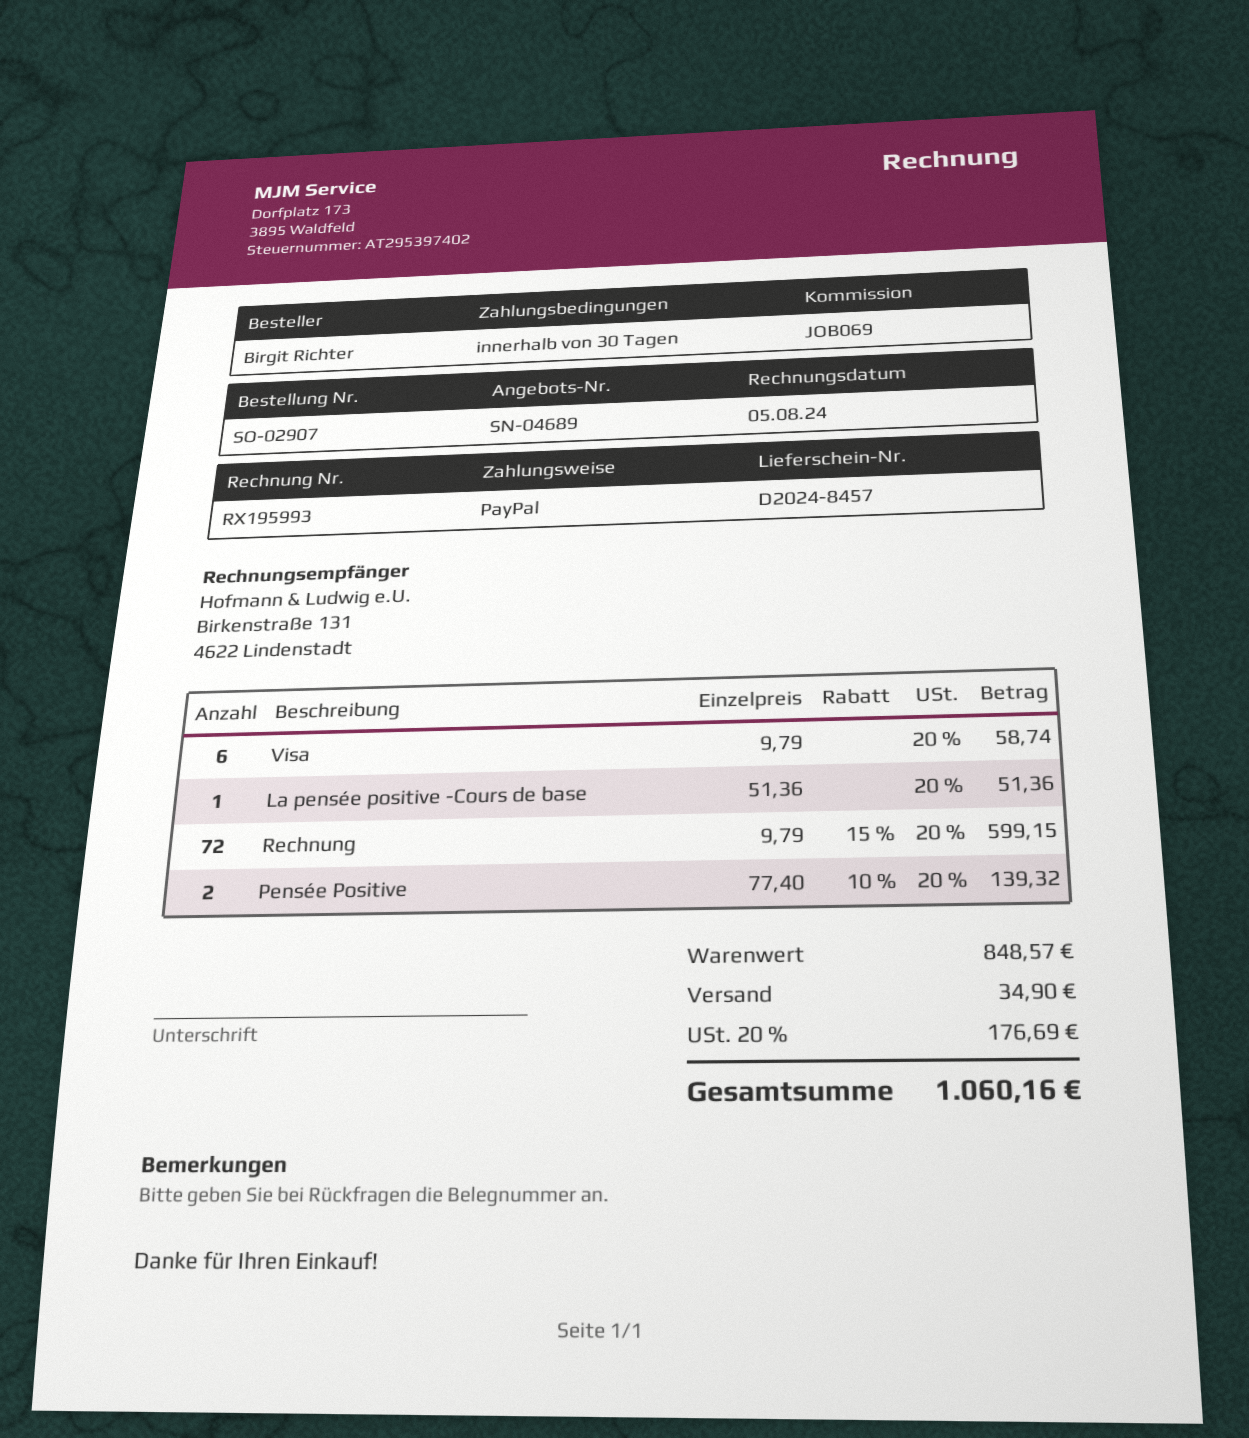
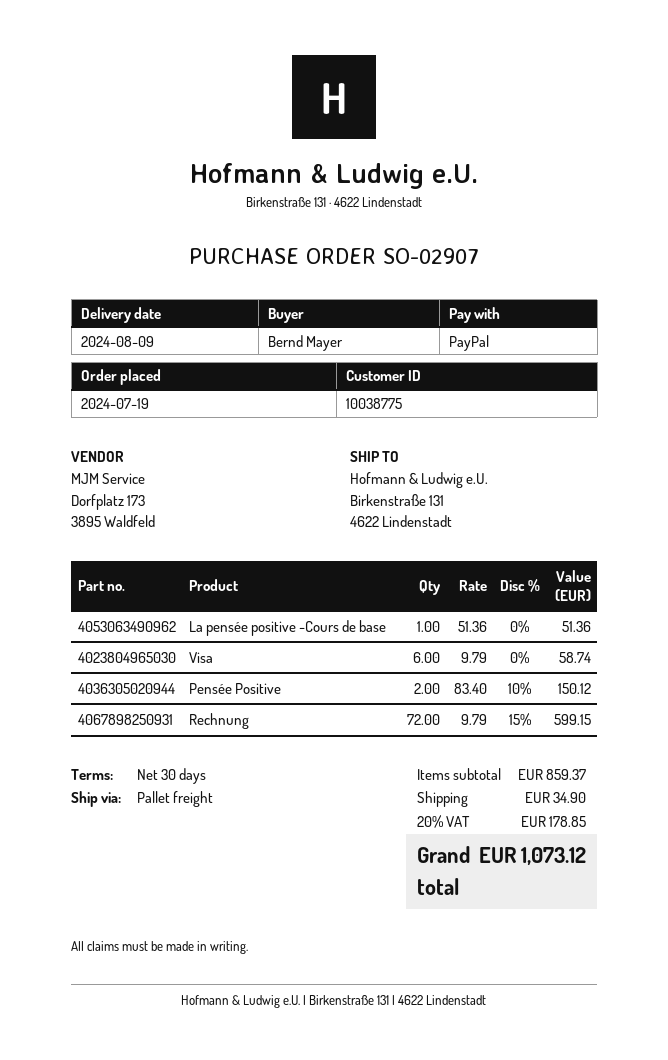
ordered by: Birgit Richter -> Bernd Mayer
Pensée Positive: 2 x 77.40 - 10% = 139.32 -> 2 x 83.40 - 10% = 150.12
subtotal: 848.57 -> 859.37
tax: 20% = 176.69 -> 20% = 178.85
total: 1060.16 -> 1073.12

